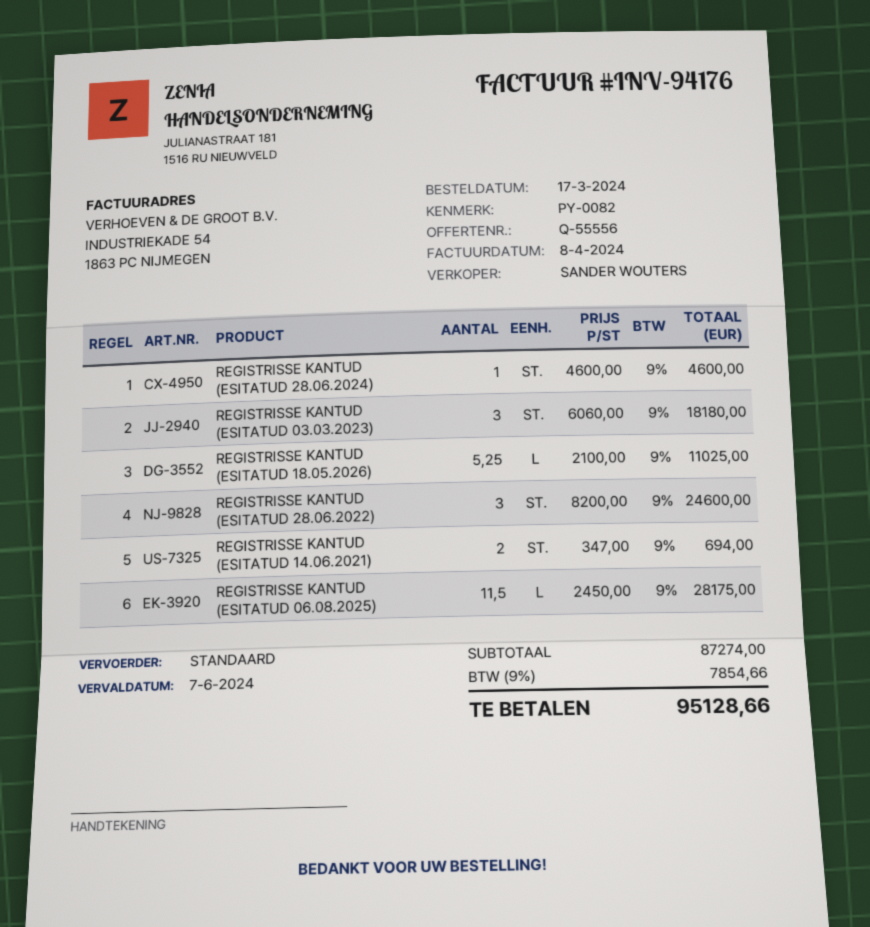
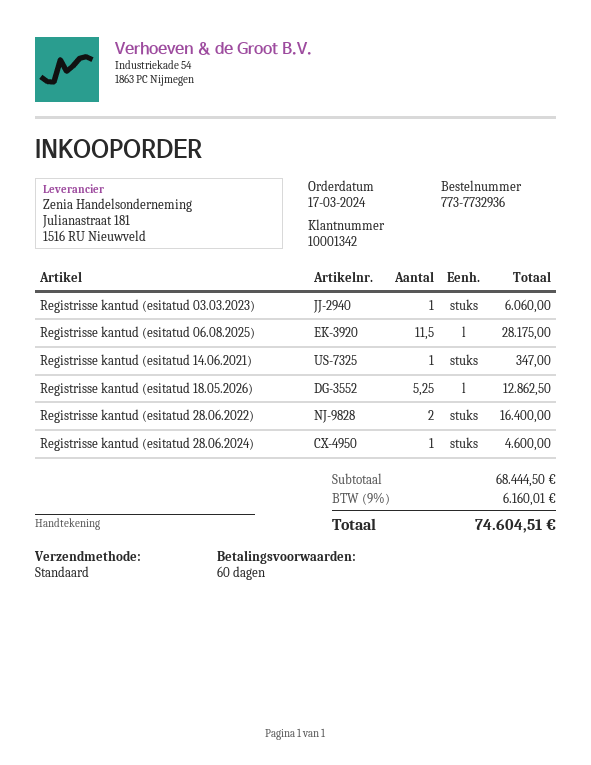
REGISTRISSE KANTUD (ESITATUD 03.03.2023): 3 for 18180.00 -> 1 for 6060.00
REGISTRISSE KANTUD (ESITATUD 18.05.2026): 5.25 for 11025.00 -> 5.25 for 12862.50
REGISTRISSE KANTUD (ESITATUD 28.06.2022): 3 for 24600.00 -> 2 for 16400.00
REGISTRISSE KANTUD (ESITATUD 14.06.2021): 2 for 694.00 -> 1 for 347.00
subtotal: 87274.00 -> 68444.50
tax: 9% = 7854.66 -> 9% = 6160.01
total: 95128.66 -> 74604.51

